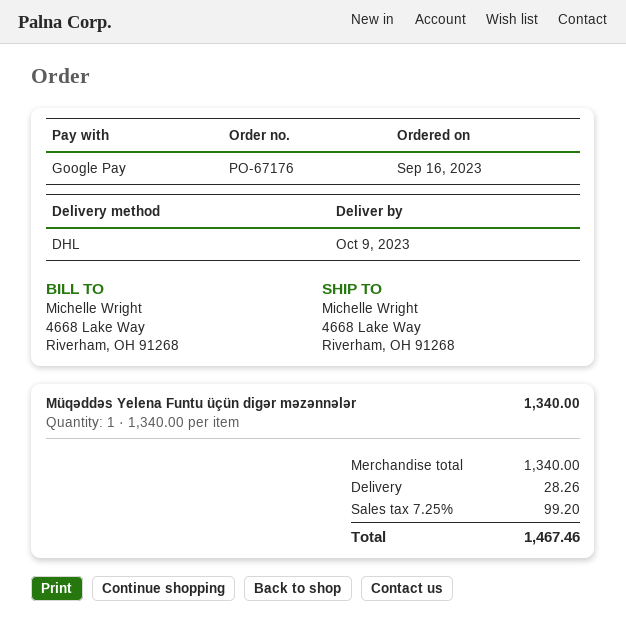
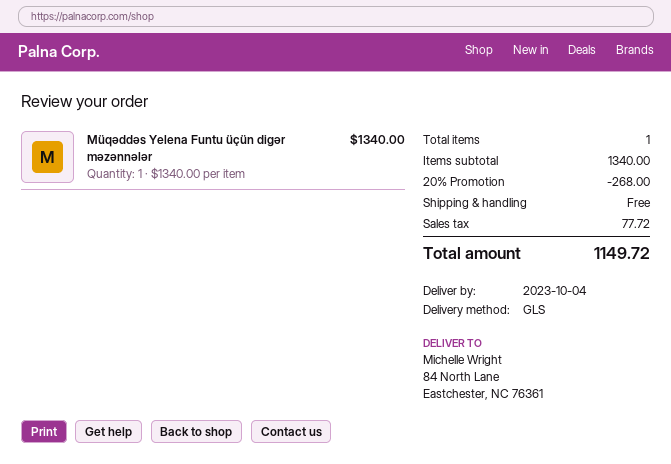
delivery date: 2023-10-09 -> 2023-10-04
shipping method: DHL -> GLS
ship to: 4668 Lake Way, Riverham, OH 91268 -> 84 North Lane, Eastchester, NC 76361
discount: none -> 20% = 268.00
shipping: 28.26 -> 0.00
tax: 99.20 -> 77.72
total: 1467.46 -> 1149.72

